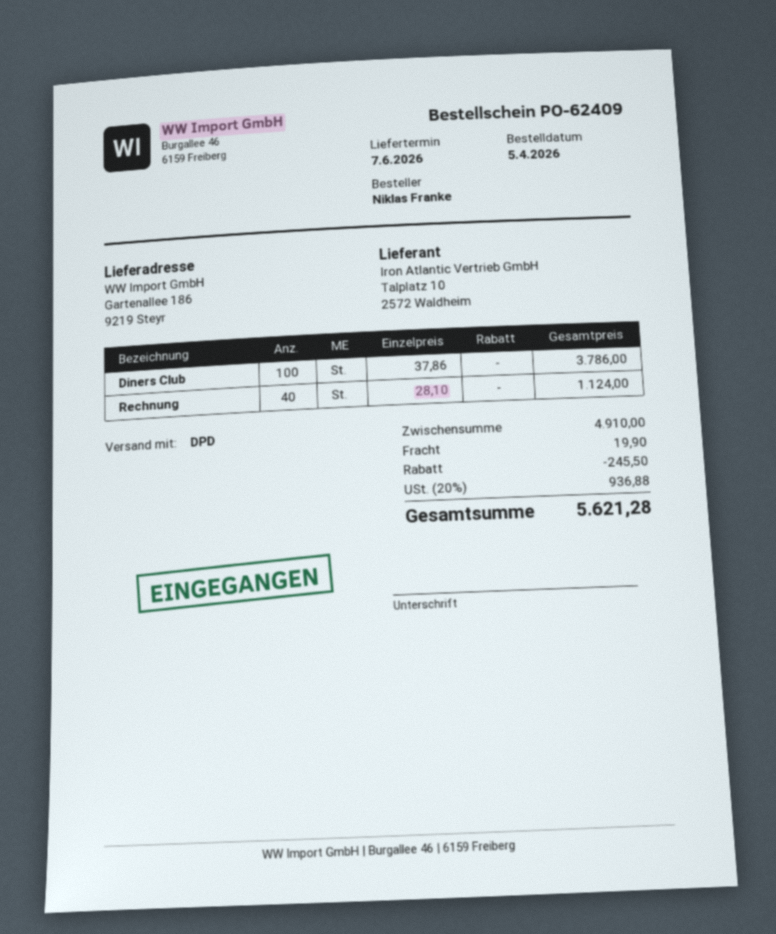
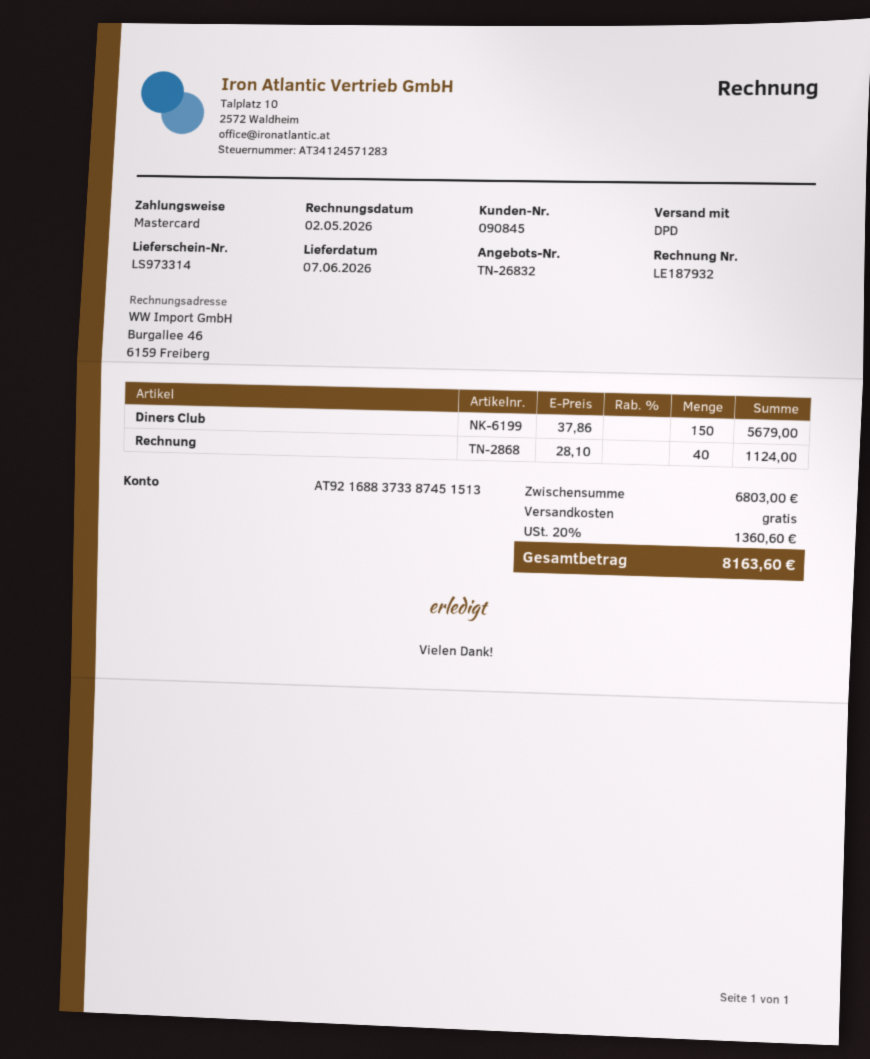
Diners Club: 100 x 37.86 = 3786.00 -> 150 x 37.86 = 5679.00
subtotal: 4910.00 -> 6803.00
discount: 245.50 -> none
shipping: 19.90 -> 0.00
tax: 20% = 936.88 -> 20% = 1360.60
total: 5621.28 -> 8163.60

